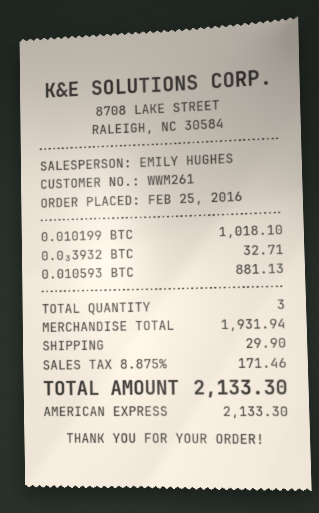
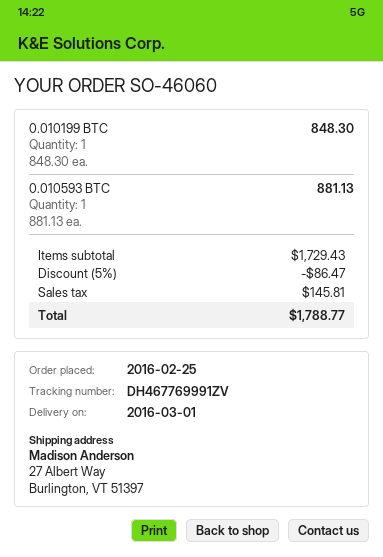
0.010199 BTC: 1 x 1018.10 = 1018.10 -> 1 x 848.30 = 848.30
0.0₃3932 BTC: 1 x 32.71 = 32.71 -> none
subtotal: 1931.94 -> 1729.43
discount: none -> 5% = 86.47
shipping: 29.90 -> none
tax: 171.46 -> 145.81
total: 2133.30 -> 1788.77

